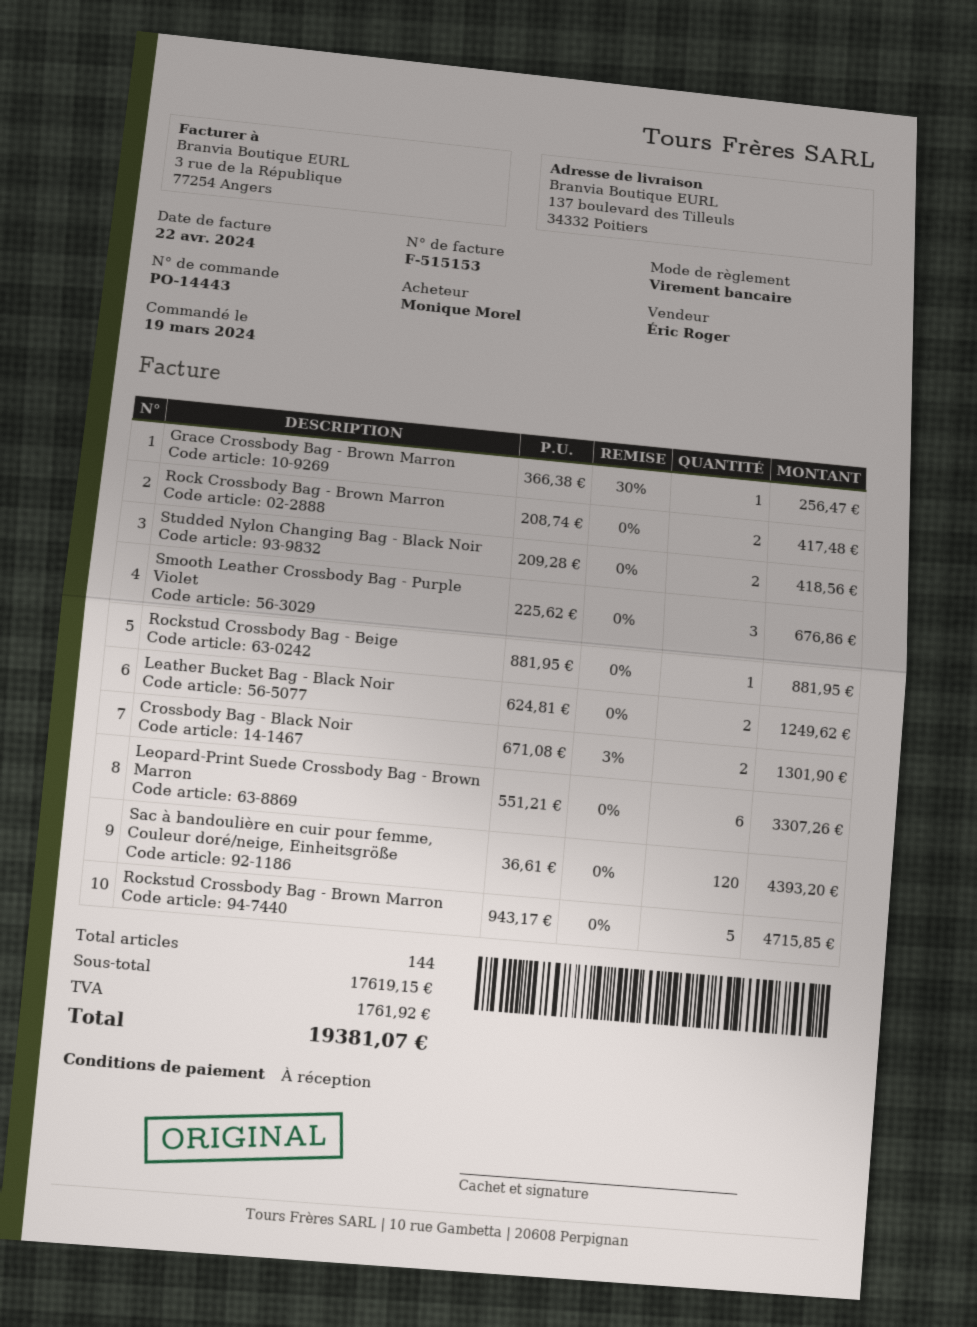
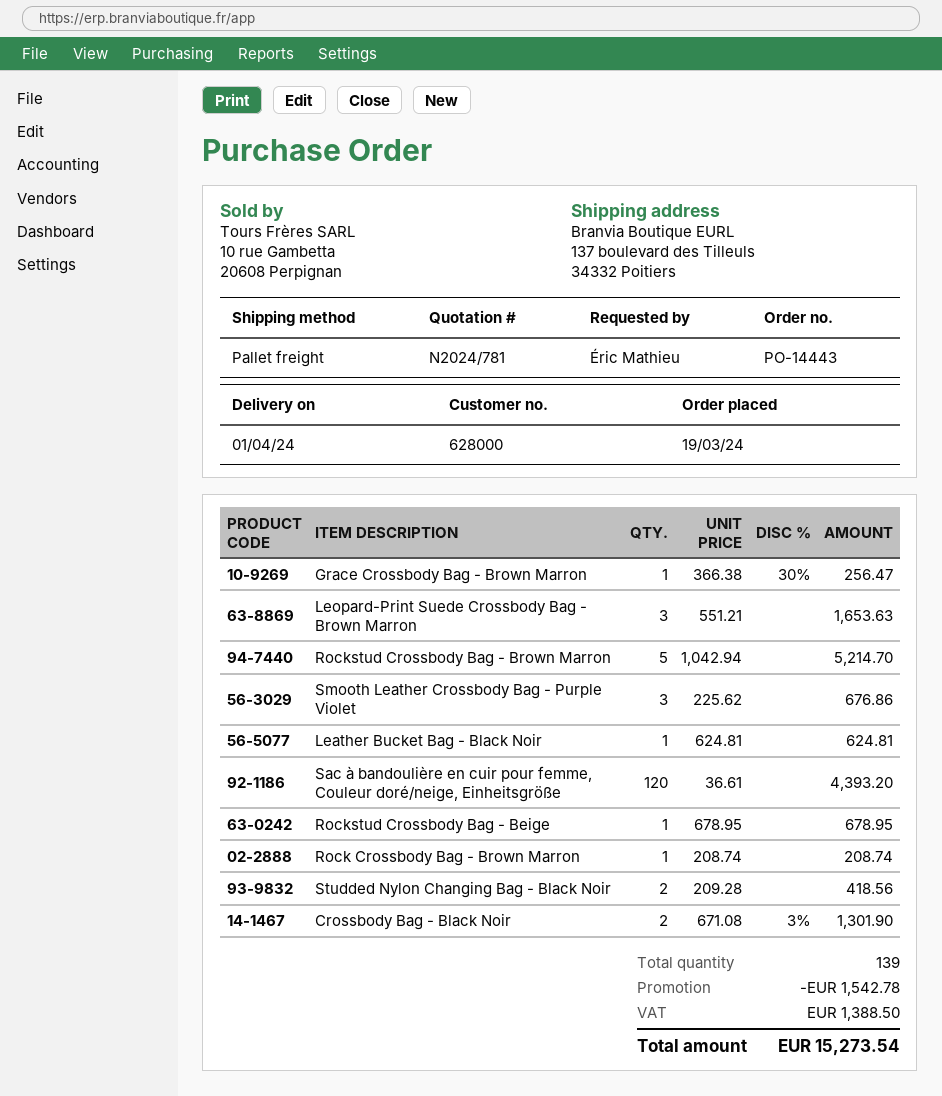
ordered by: Monique Morel -> Éric Mathieu
Rock Crossbody Bag - Brown Marron: 2 x 208.74 = 417.48 -> 1 x 208.74 = 208.74
Rockstud Crossbody Bag - Beige: 1 x 881.95 = 881.95 -> 1 x 678.95 = 678.95
Leather Bucket Bag - Black Noir: 2 x 624.81 = 1249.62 -> 1 x 624.81 = 624.81
Leopard-Print Suede Crossbody Bag - Brown Marron: 6 x 551.21 = 3307.26 -> 3 x 551.21 = 1653.63
Rockstud Crossbody Bag - Brown Marron: 5 x 943.17 = 4715.85 -> 5 x 1042.94 = 5214.70
total quantity: 144 -> 139
discount: none -> 1542.78
tax: 1761.92 -> 1388.50
total: 19381.07 -> 15273.54

